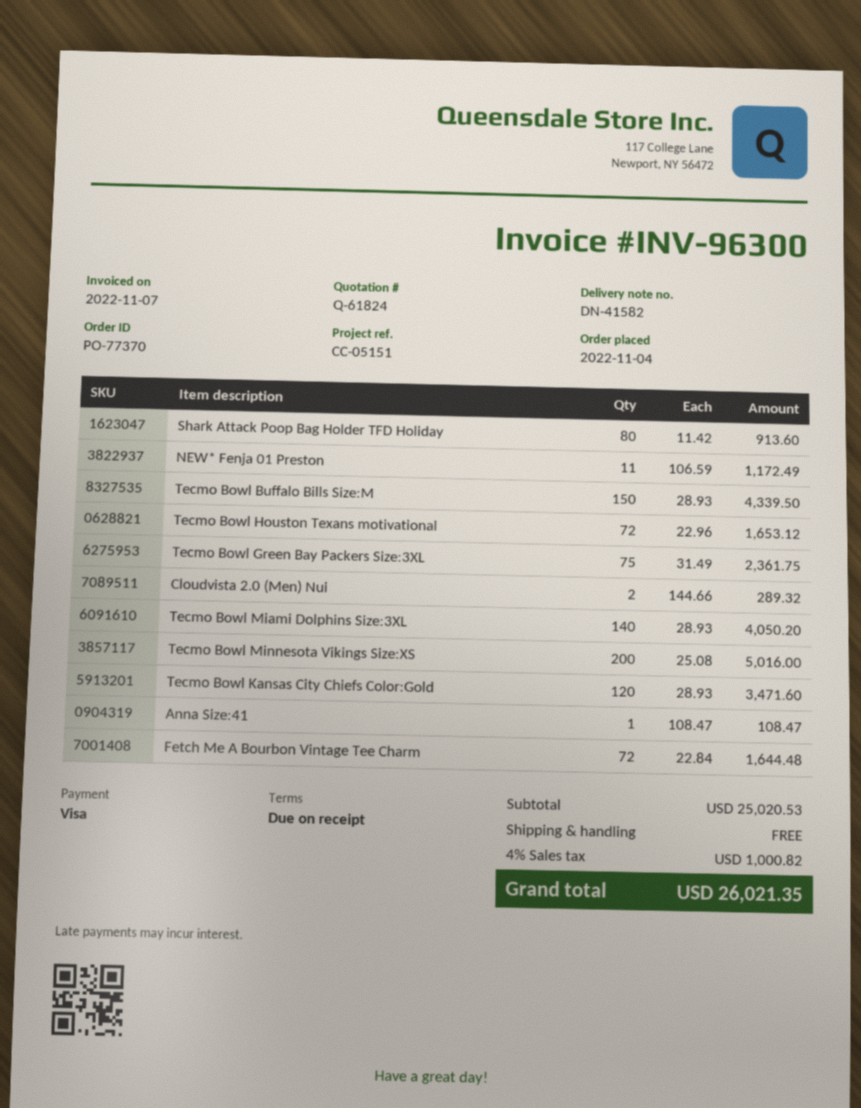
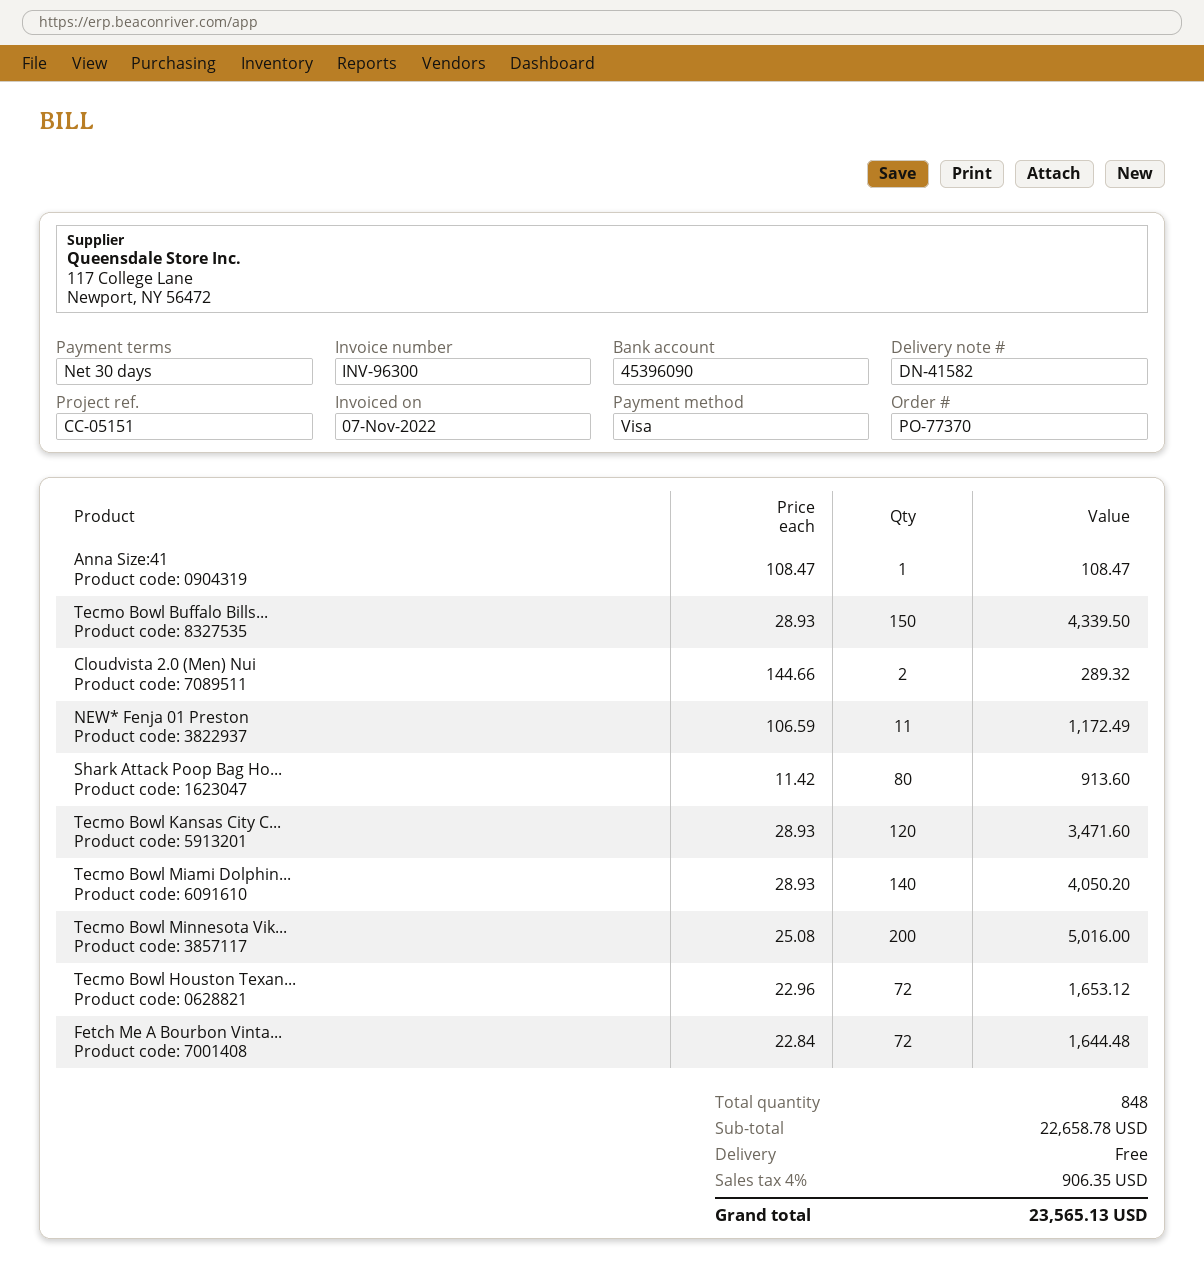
payment terms: on receipt -> 30 days
Tecmo Bowl Green Bay Packers Size:3XL: 75 x 31.49 = 2361.75 -> none
subtotal: 25020.53 -> 22658.78
tax: 4% = 1000.82 -> 4% = 906.35
total: 26021.35 -> 23565.13

